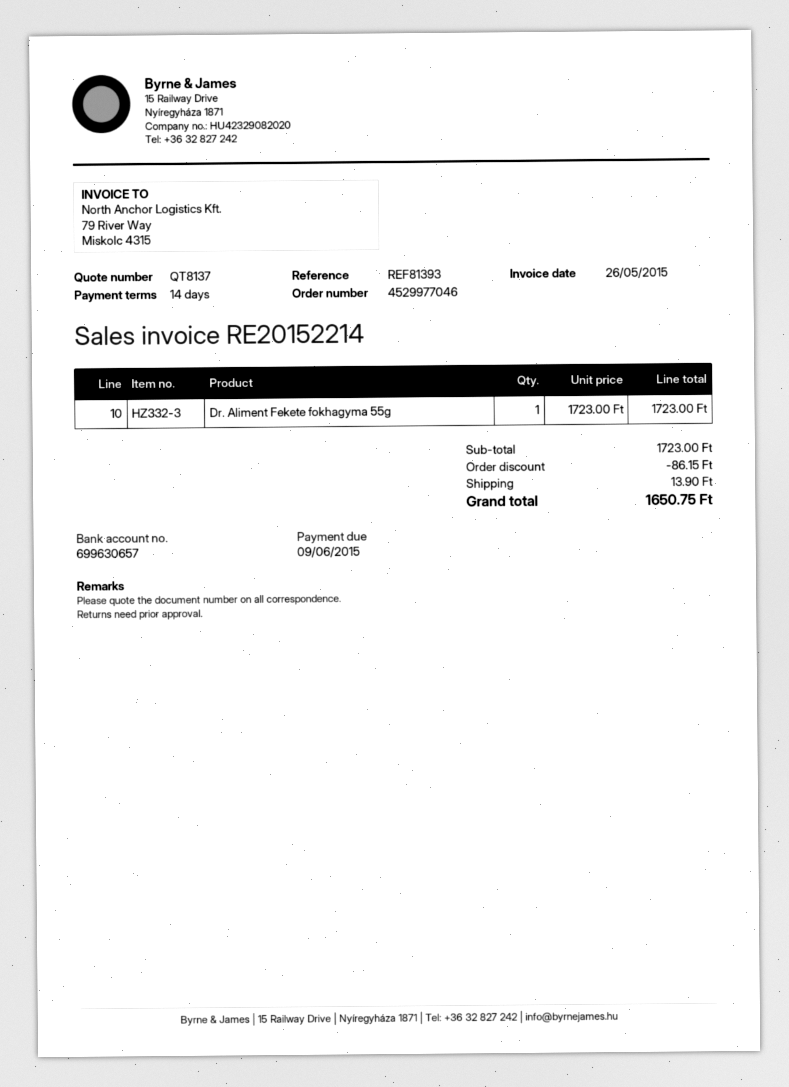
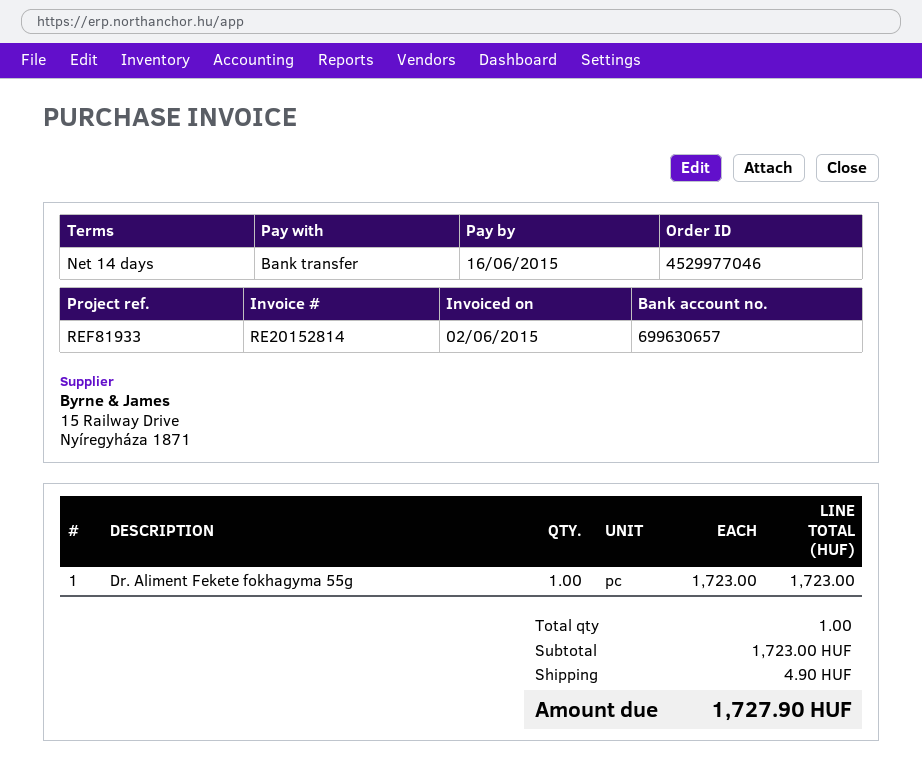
invoice number: RE20152214 -> RE20152814
invoice date: 2015-05-26 -> 2015-06-02
due date: 2015-06-09 -> 2015-06-16
reference: REF81393 -> REF81933
discount: 86.15 -> none
shipping: 13.90 -> 4.90
total: 1650.75 -> 1727.90

